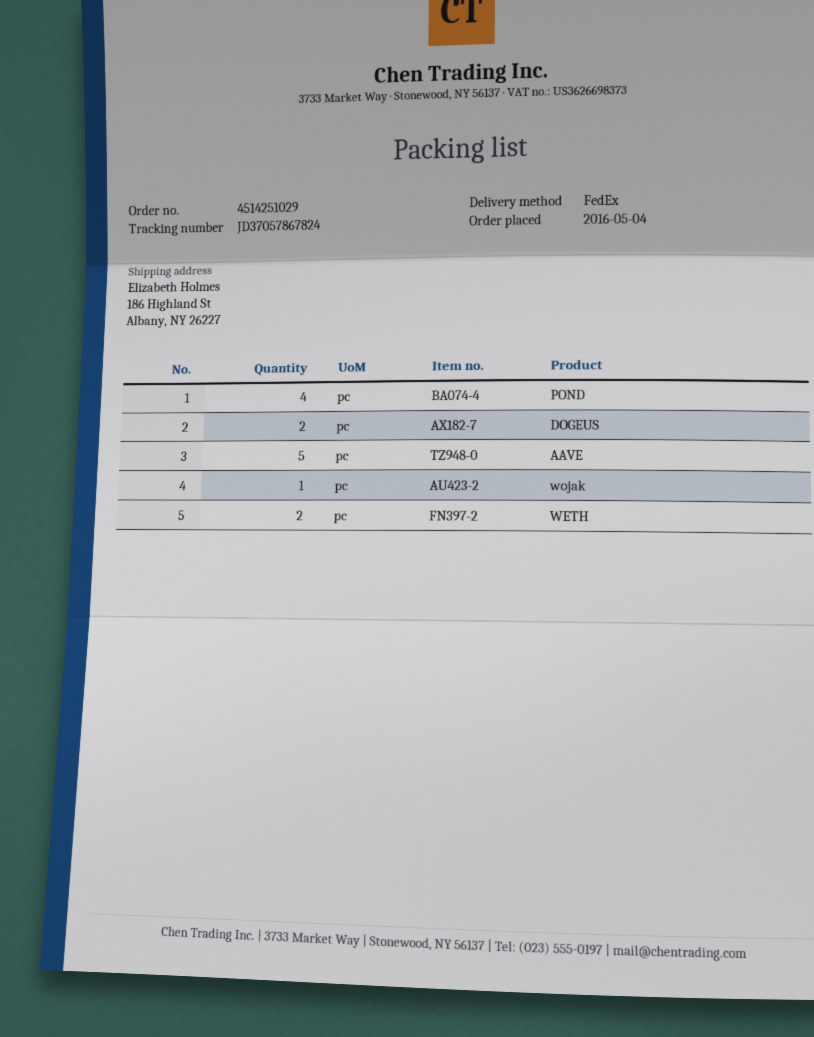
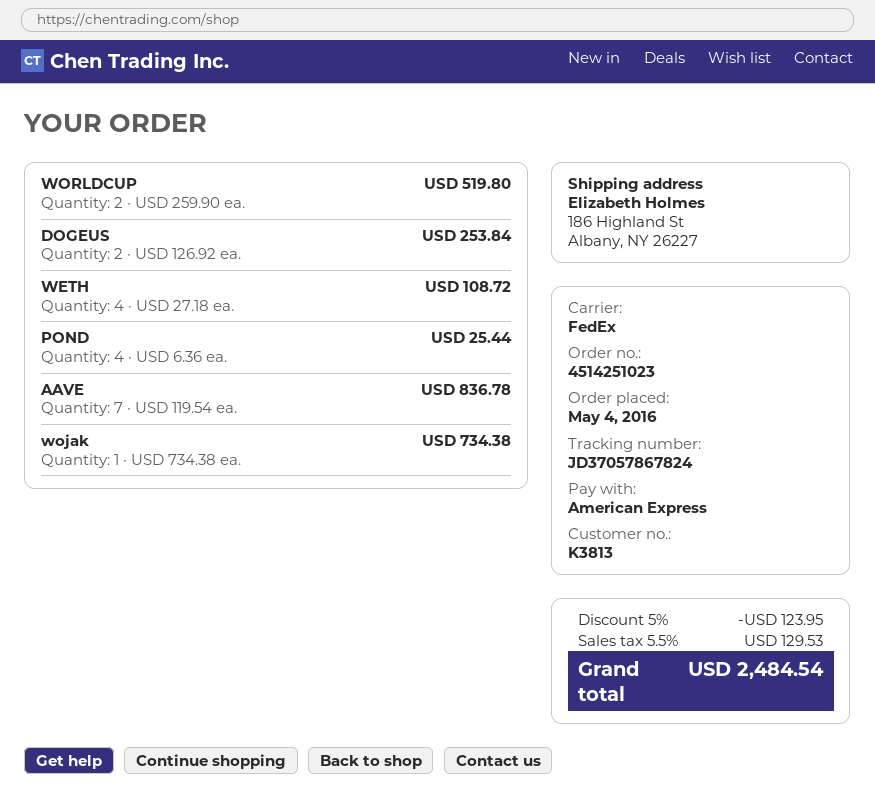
order number: 4514251029 -> 4514251023
AAVE: 5 -> 7
WETH: 2 -> 4
WORLDCUP: none -> 2

